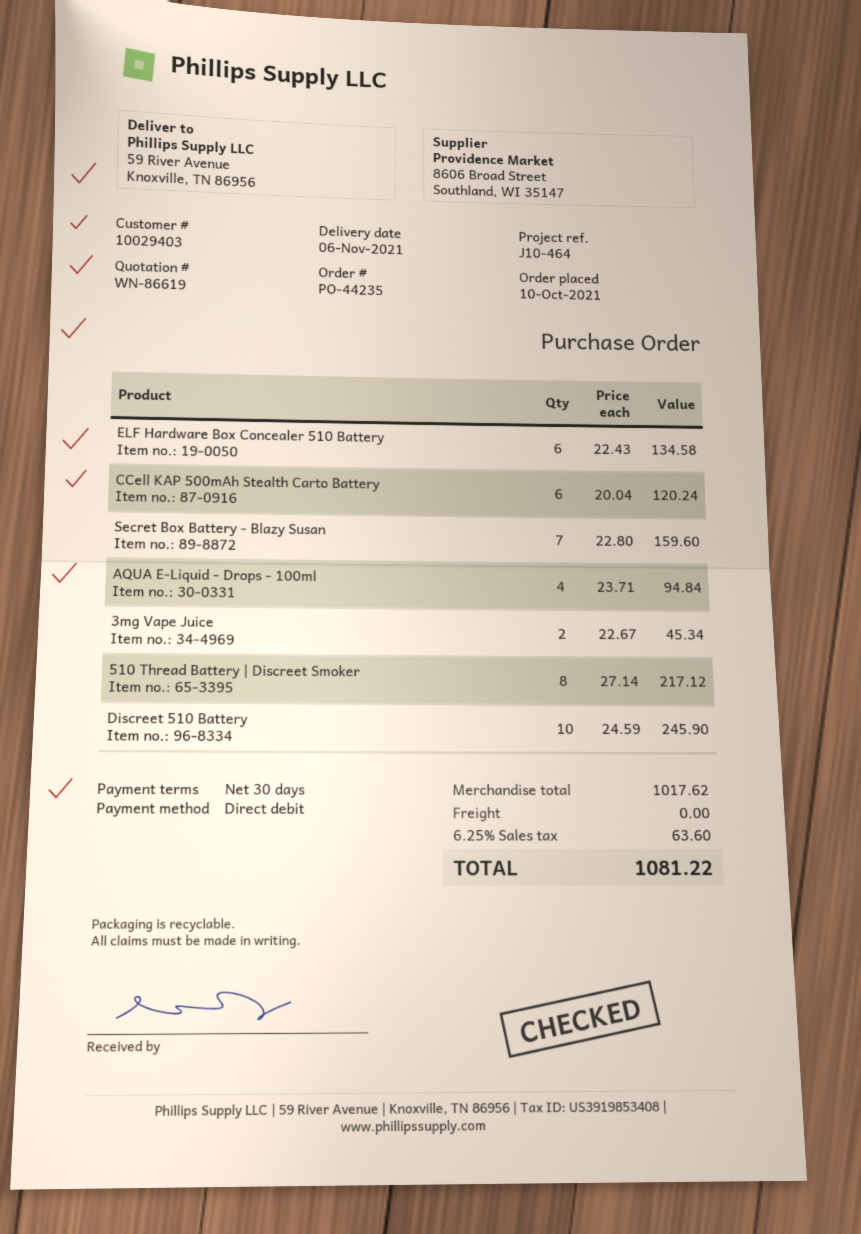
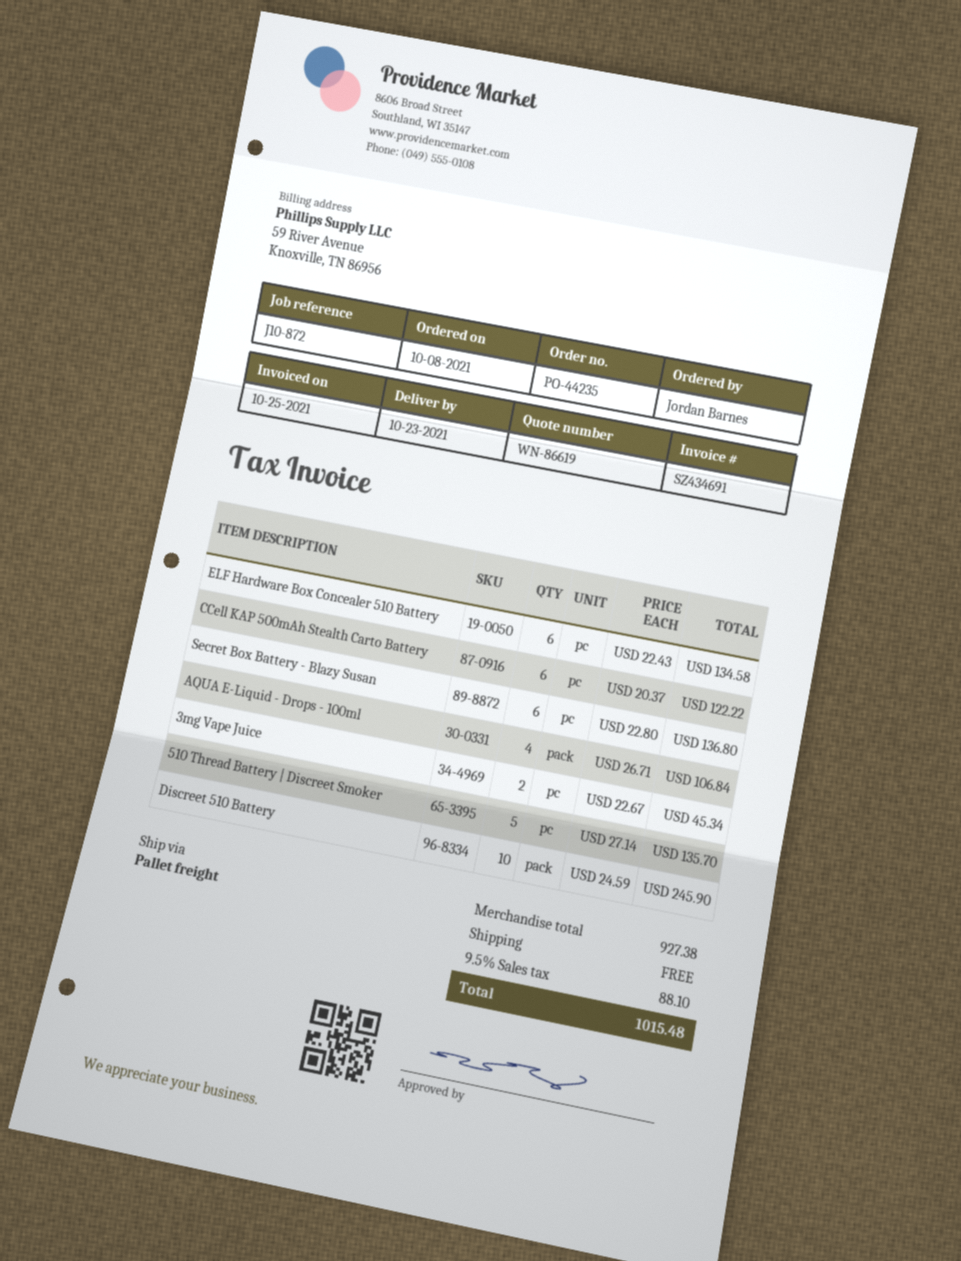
order date: 2021-10-10 -> 2021-10-08
delivery date: 2021-11-06 -> 2021-10-23
reference: J10-464 -> J10-872
CCell KAP 500mAh Stealth Carto Battery: 6 x 20.04 = 120.24 -> 6 x 20.37 = 122.22
Secret Box Battery - Blazy Susan: 7 x 22.80 = 159.60 -> 6 x 22.80 = 136.80
AQUA E-Liquid - Drops - 100ml: 4 x 23.71 = 94.84 -> 4 x 26.71 = 106.84
510 Thread Battery | Discreet Smoker: 8 x 27.14 = 217.12 -> 5 x 27.14 = 135.70
subtotal: 1017.62 -> 927.38
tax: 6.25% = 63.60 -> 9.5% = 88.10
total: 1081.22 -> 1015.48

